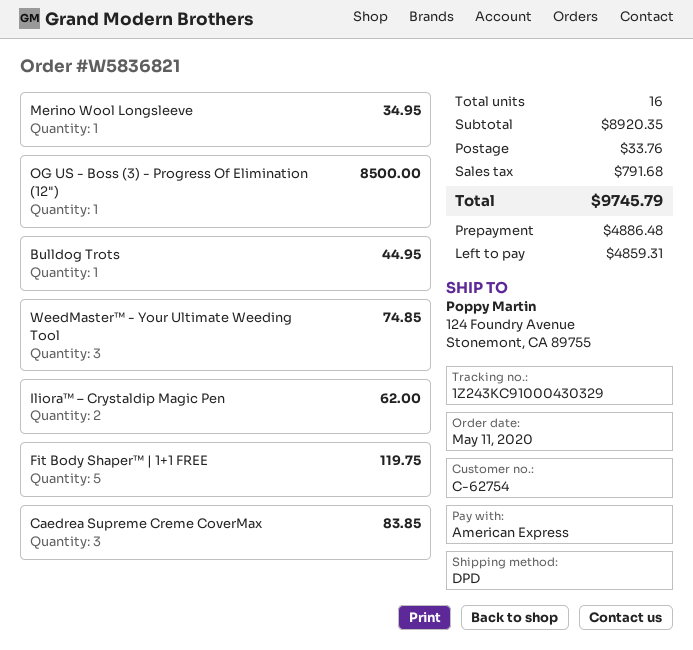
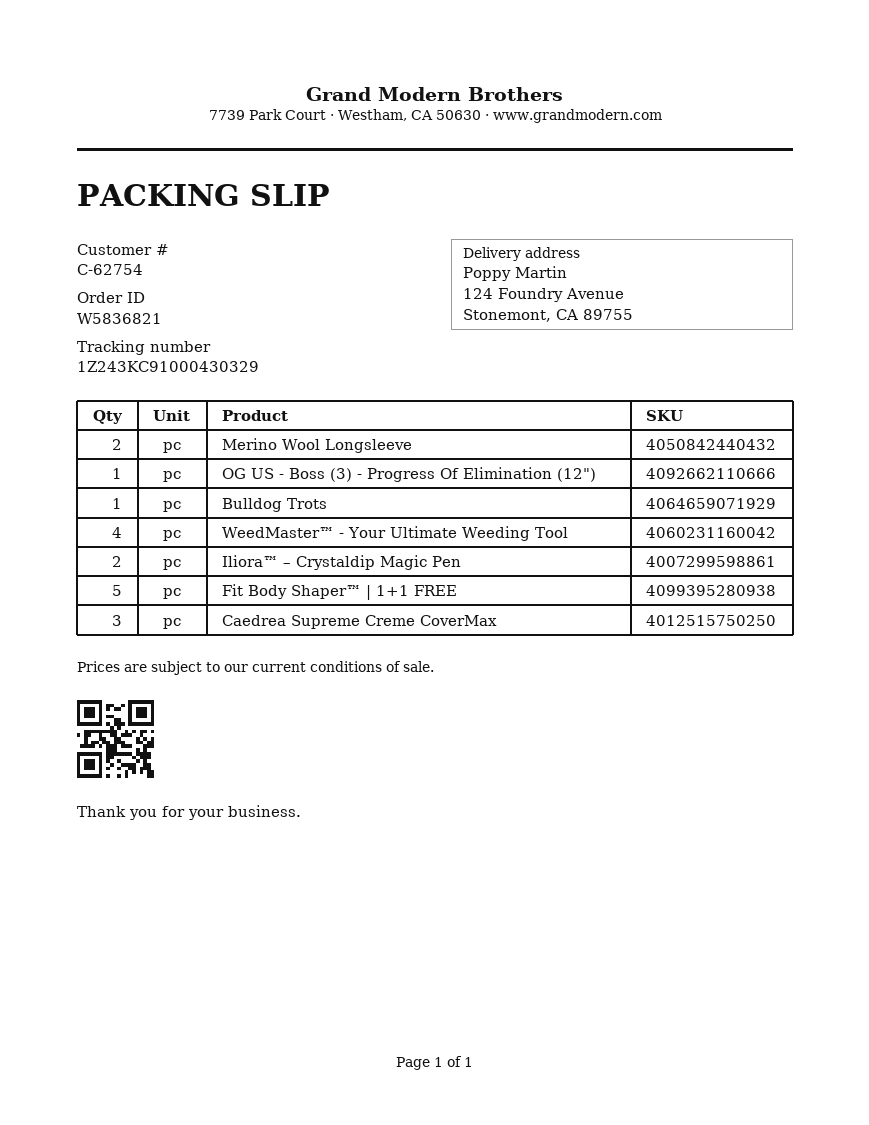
Merino Wool Longsleeve: 1 -> 2
WeedMaster™ - Your Ultimate Weeding Tool: 3 -> 4

